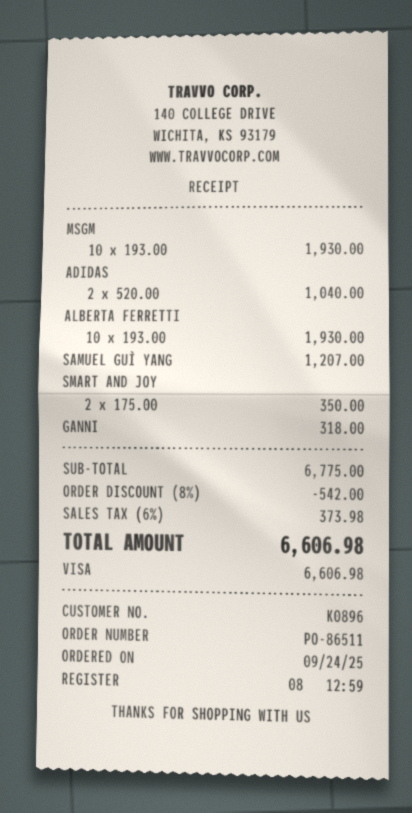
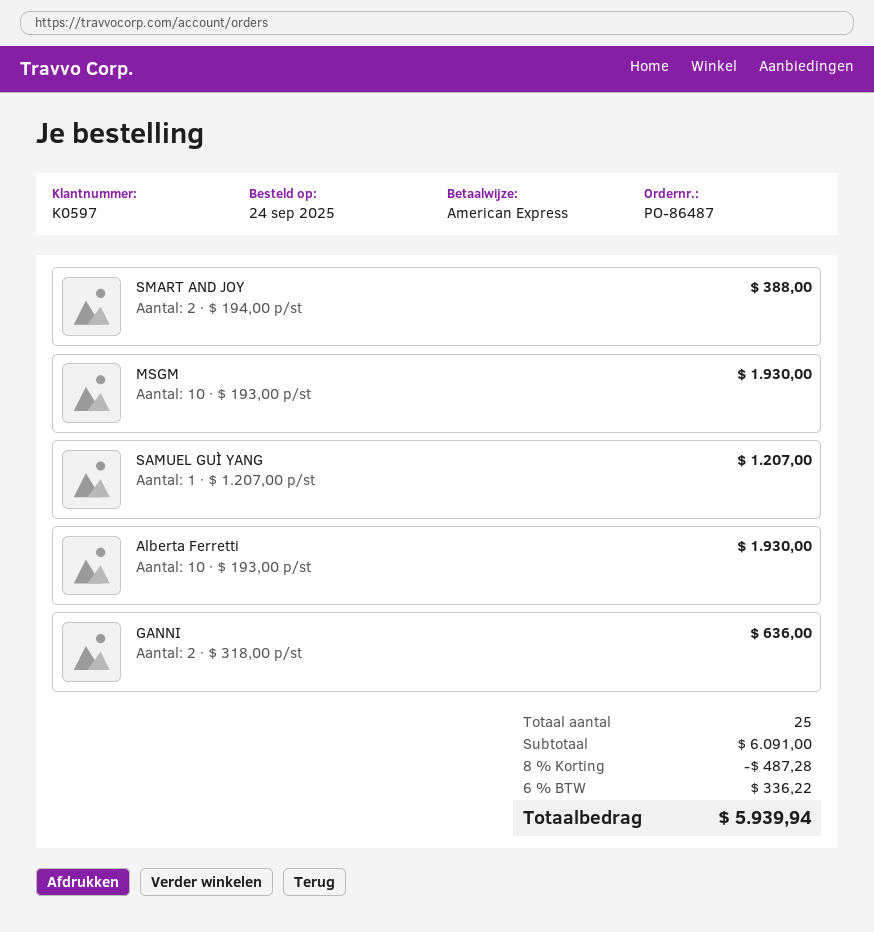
order number: PO-86511 -> PO-86487
customer number: K0896 -> K0597
payment method: Visa -> American Express
ADIDAS: 2 x 520.00 = 1040.00 -> none
SMART AND JOY: 2 x 175.00 = 350.00 -> 2 x 194.00 = 388.00
GANNI: 1 x 318.00 = 318.00 -> 2 x 318.00 = 636.00
subtotal: 6775.00 -> 6091.00
discount: 8% = 542.00 -> 8% = 487.28
tax: 6% = 373.98 -> 6% = 336.22
total: 6606.98 -> 5939.94

